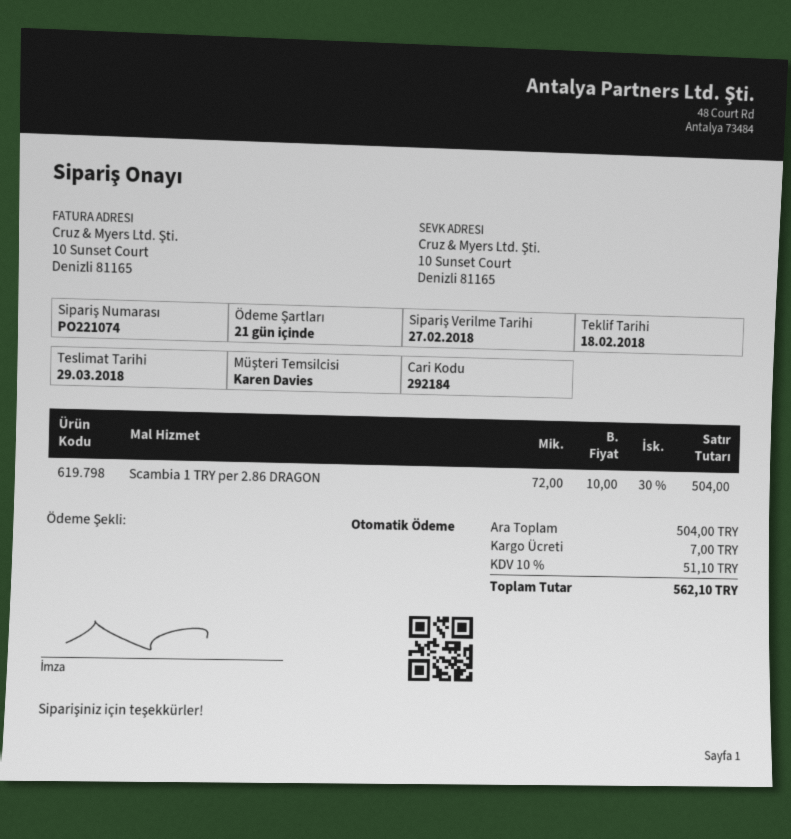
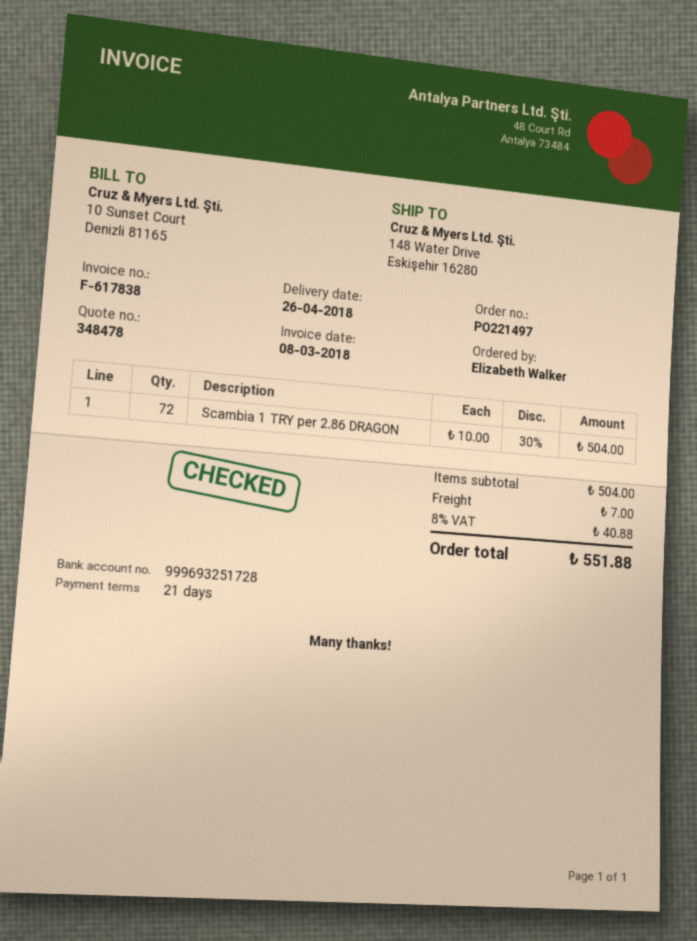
order number: PO221074 -> PO221497
delivery date: 2018-03-29 -> 2018-04-26
ship to: 10 Sunset Court, Denizli 81165 -> 148 Water Drive, Eskişehir 16280
tax: 10% = 51.10 -> 8% = 40.88
total: 562.10 -> 551.88

